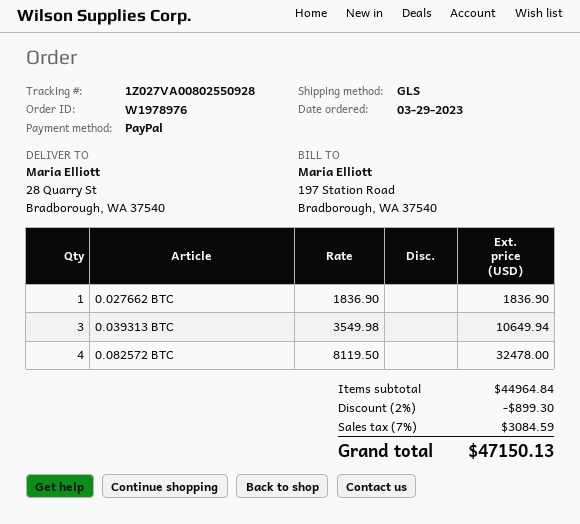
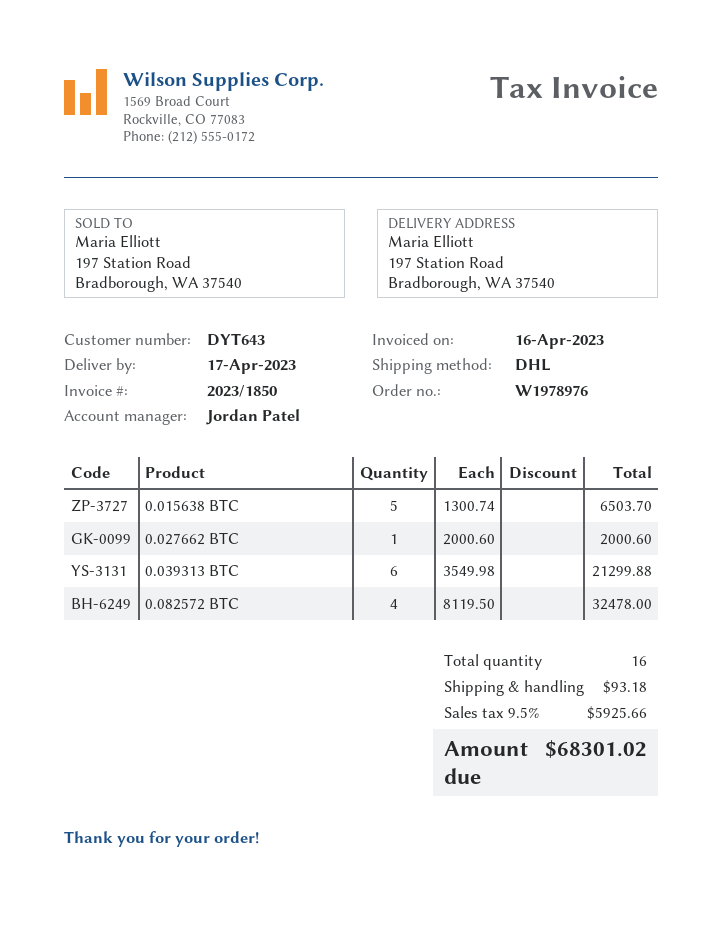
shipping method: GLS -> DHL
ship to: 28 Quarry St, Bradborough, WA 37540 -> 197 Station Road, Bradborough, WA 37540
0.027662 BTC: 1 x 1836.90 = 1836.90 -> 1 x 2000.60 = 2000.60
0.039313 BTC: 3 x 3549.98 = 10649.94 -> 6 x 3549.98 = 21299.88
0.015638 BTC: none -> 5 x 1300.74 = 6503.70
discount: 2% = 899.30 -> none
shipping: none -> 93.18
tax: 7% = 3084.59 -> 9.5% = 5925.66
total: 47150.13 -> 68301.02

